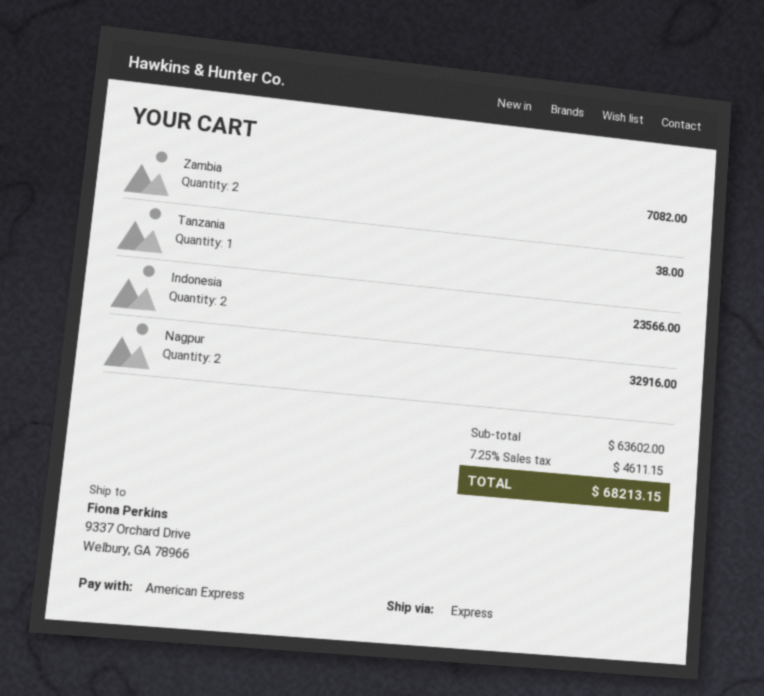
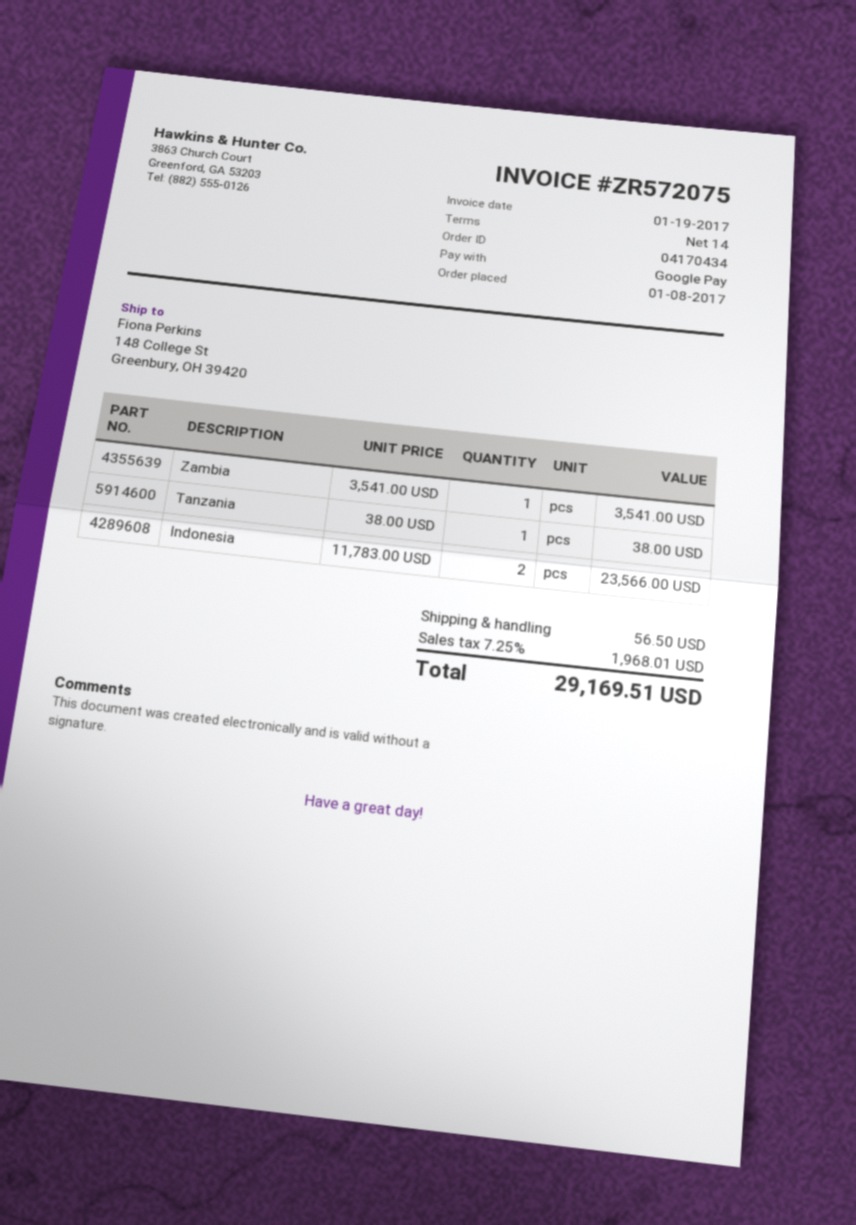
payment method: American Express -> Google Pay
ship to: 9337 Orchard Drive, Welbury, GA 78966 -> 148 College St, Greenbury, OH 39420
Zambia: 2 for 7082.00 -> 1 for 3541.00
Nagpur: 2 for 32916.00 -> none
shipping: none -> 56.50
tax: 7.25% = 4611.15 -> 7.25% = 1968.01
total: 68213.15 -> 29169.51

